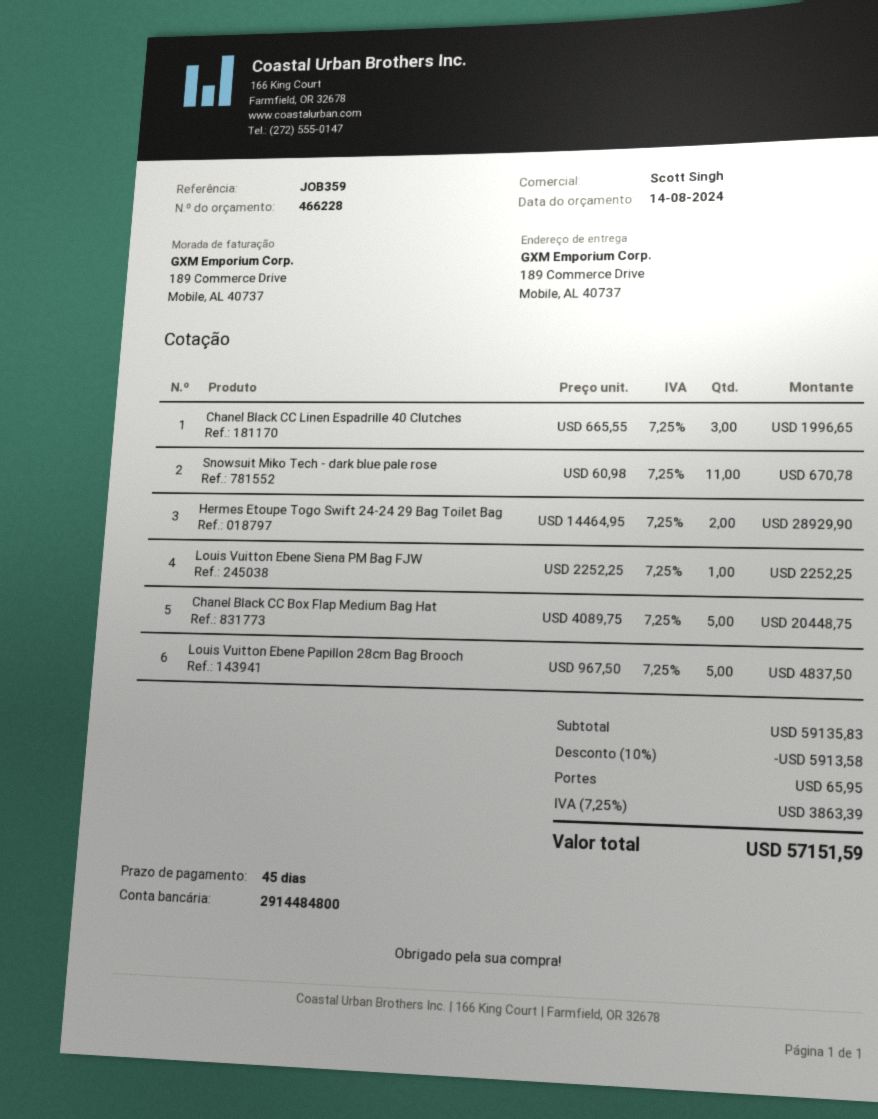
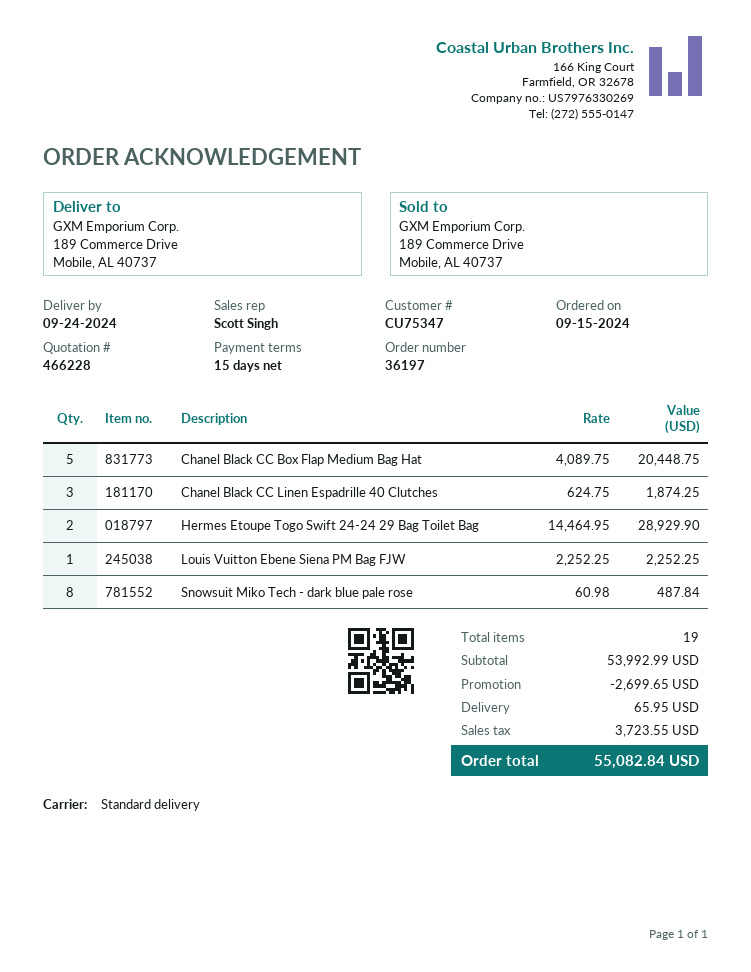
payment terms: 45 days -> 15 days
Chanel Black CC Linen Espadrille 40 Clutches: 3 x 665.55 = 1996.65 -> 3 x 624.75 = 1874.25
Snowsuit Miko Tech - dark blue pale rose: 11 x 60.98 = 670.78 -> 8 x 60.98 = 487.84
Louis Vuitton Ebene Papillon 28cm Bag Brooch: 5 x 967.50 = 4837.50 -> none
subtotal: 59135.83 -> 53992.99
discount: 5913.58 -> 2699.65
tax: 3863.39 -> 3723.55
total: 57151.59 -> 55082.84

